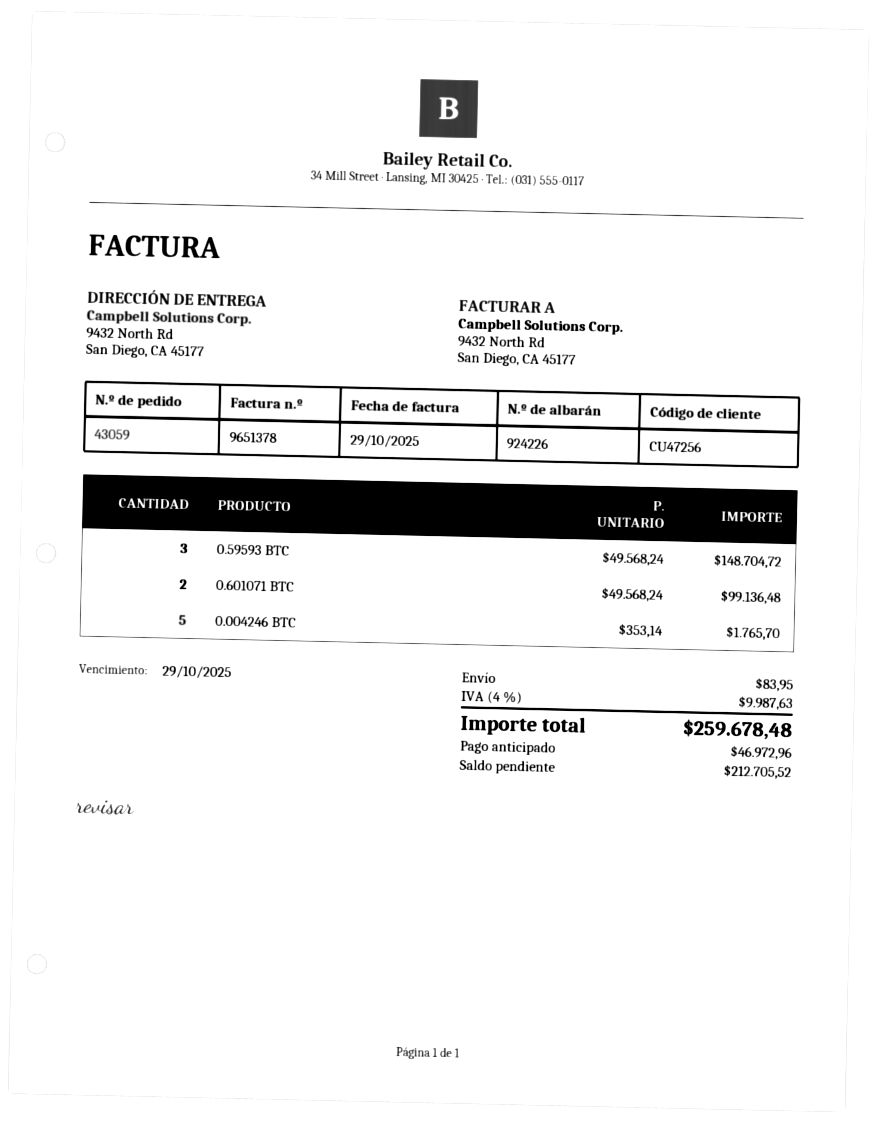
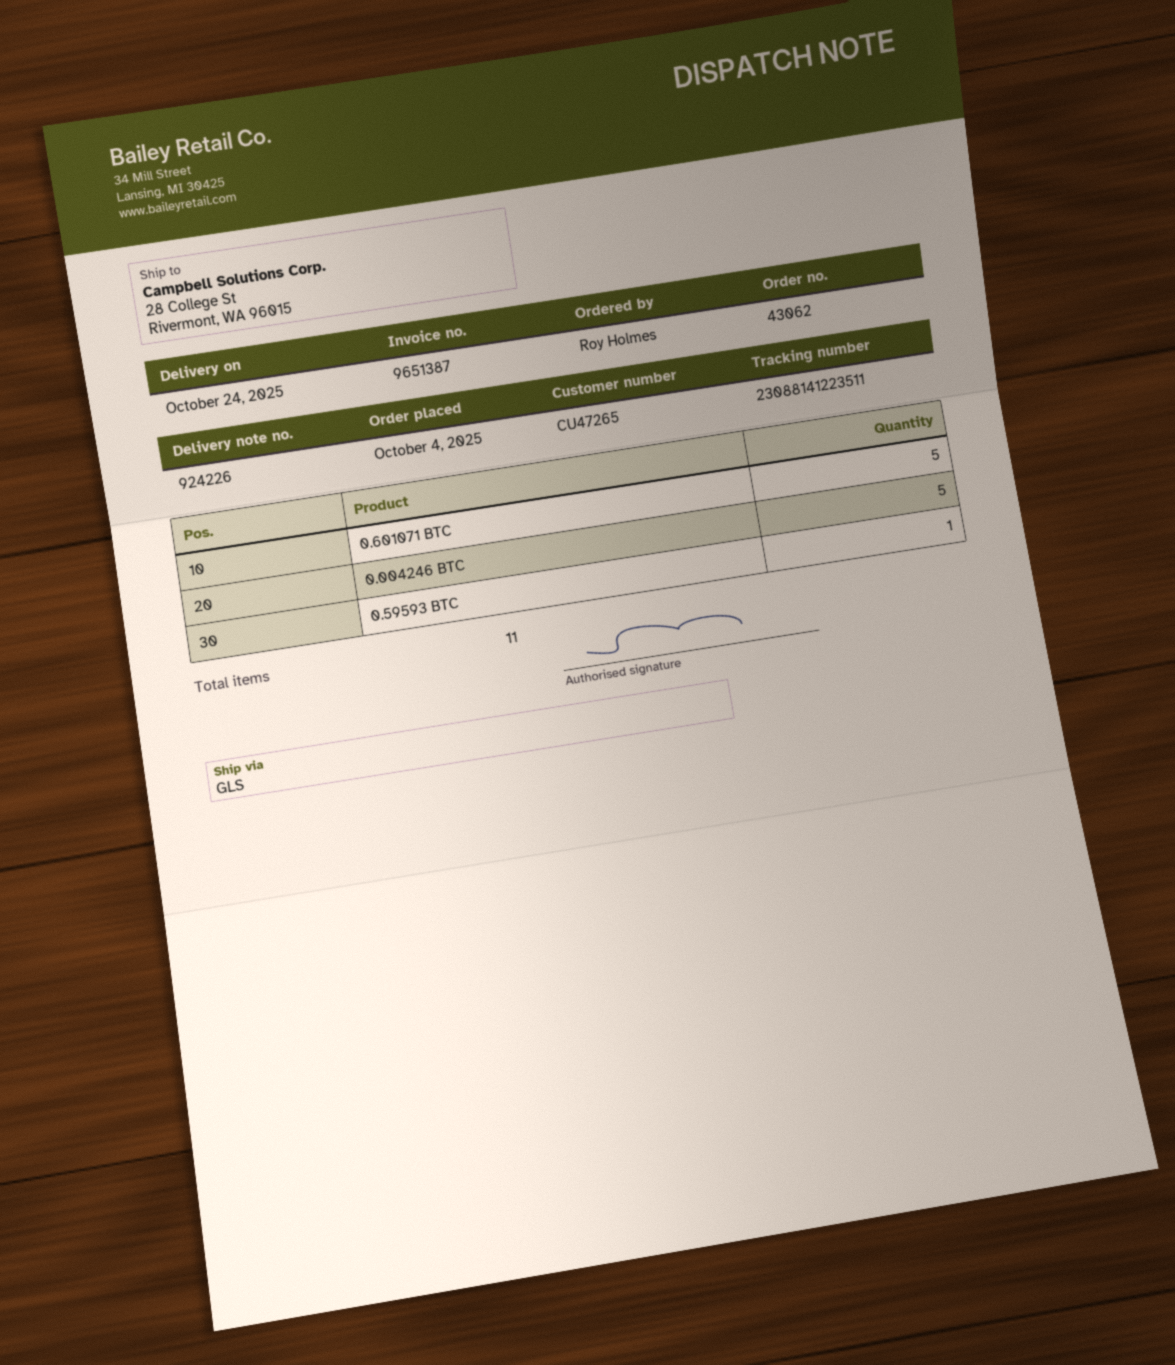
order number: 43059 -> 43062
invoice number: 9651378 -> 9651387
customer number: CU47256 -> CU47265
ship to: 9432 North Rd, San Diego, CA 45177 -> 28 College St, Rivermont, WA 96015
0.59593 BTC: 3 -> 1
0.601071 BTC: 2 -> 5

